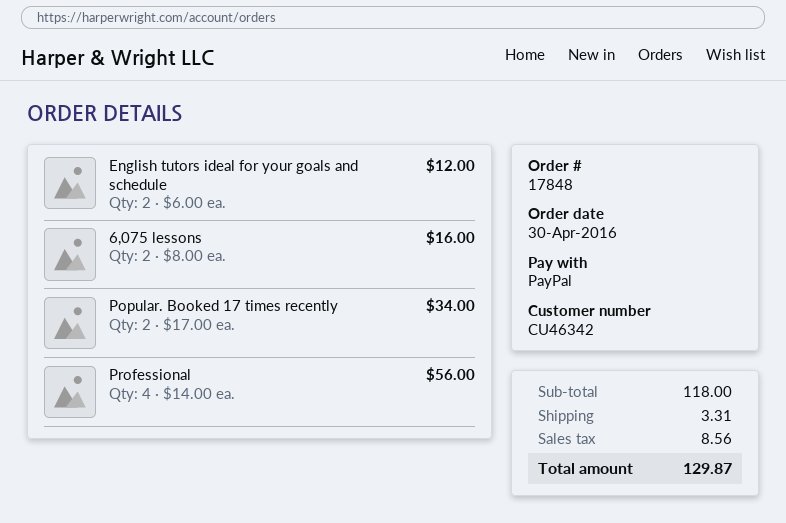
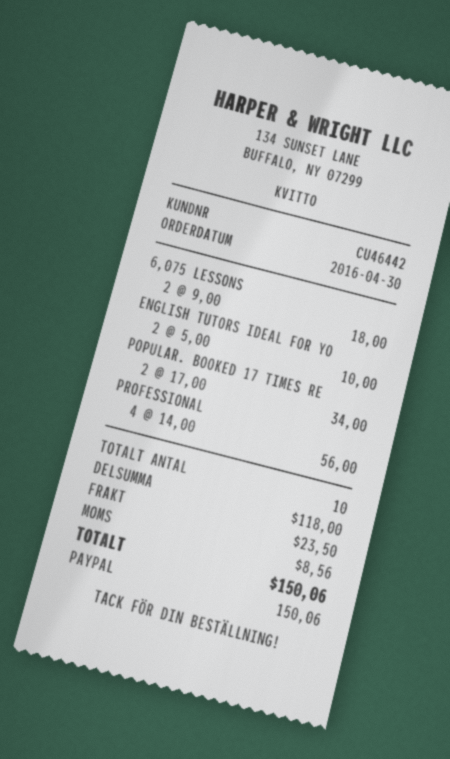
customer number: CU46342 -> CU46442
English tutors ideal for your goals and schedule: 2 x 6.00 = 12.00 -> 2 x 5.00 = 10.00
6,075 lessons: 2 x 8.00 = 16.00 -> 2 x 9.00 = 18.00
shipping: 3.31 -> 23.50
total: 129.87 -> 150.06

